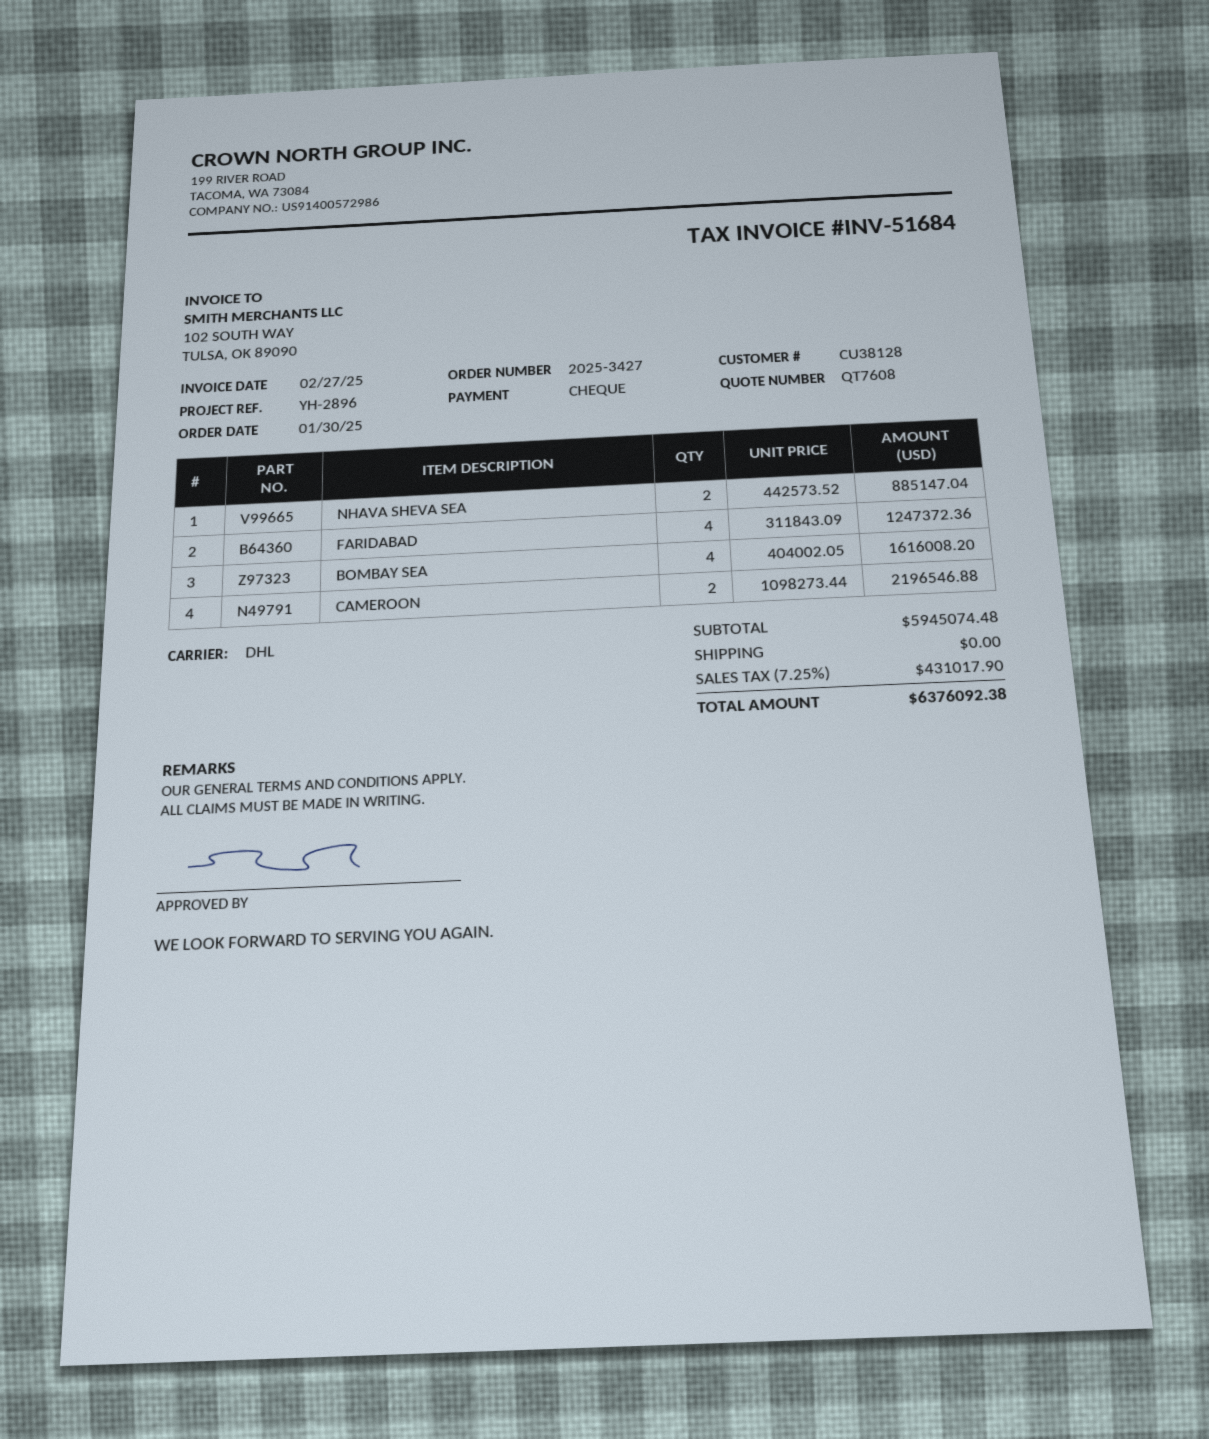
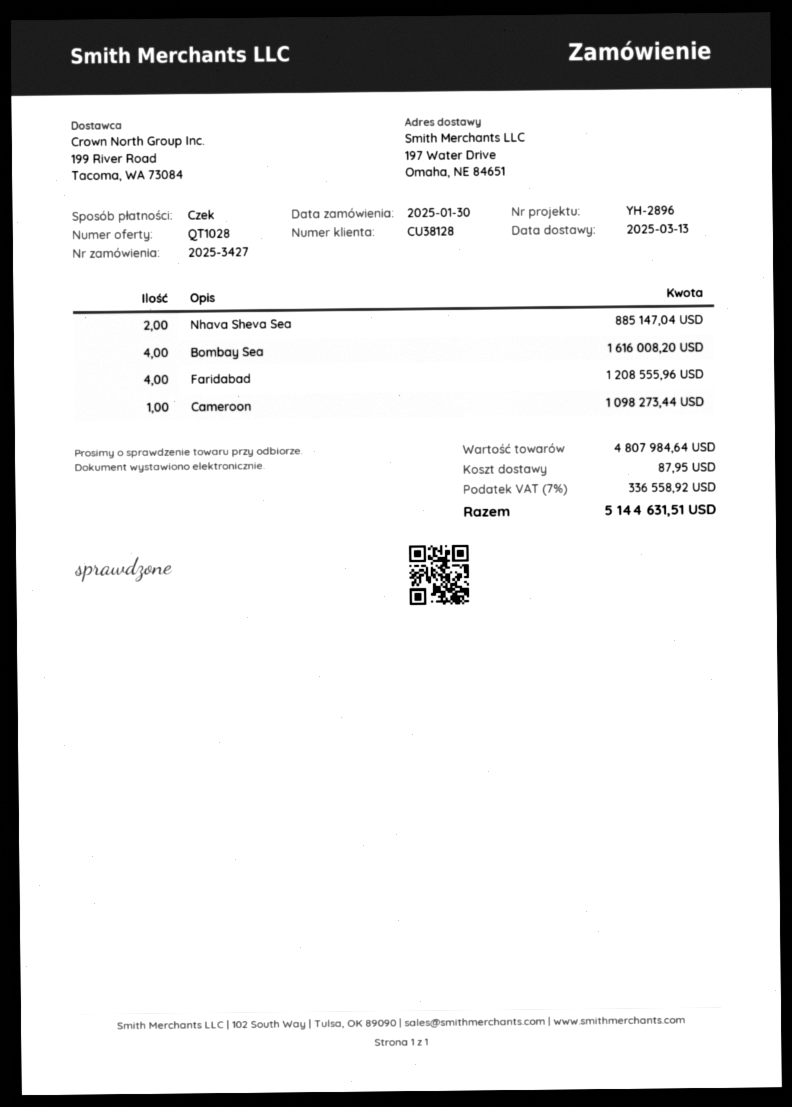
quote number: QT7608 -> QT1028
FARIDABAD: 4 for 1247372.36 -> 4 for 1208555.96
CAMEROON: 2 for 2196546.88 -> 1 for 1098273.44
subtotal: 5945074.48 -> 4807984.64
shipping: 0.00 -> 87.95
tax: 7.25% = 431017.90 -> 7% = 336558.92
total: 6376092.38 -> 5144631.51

